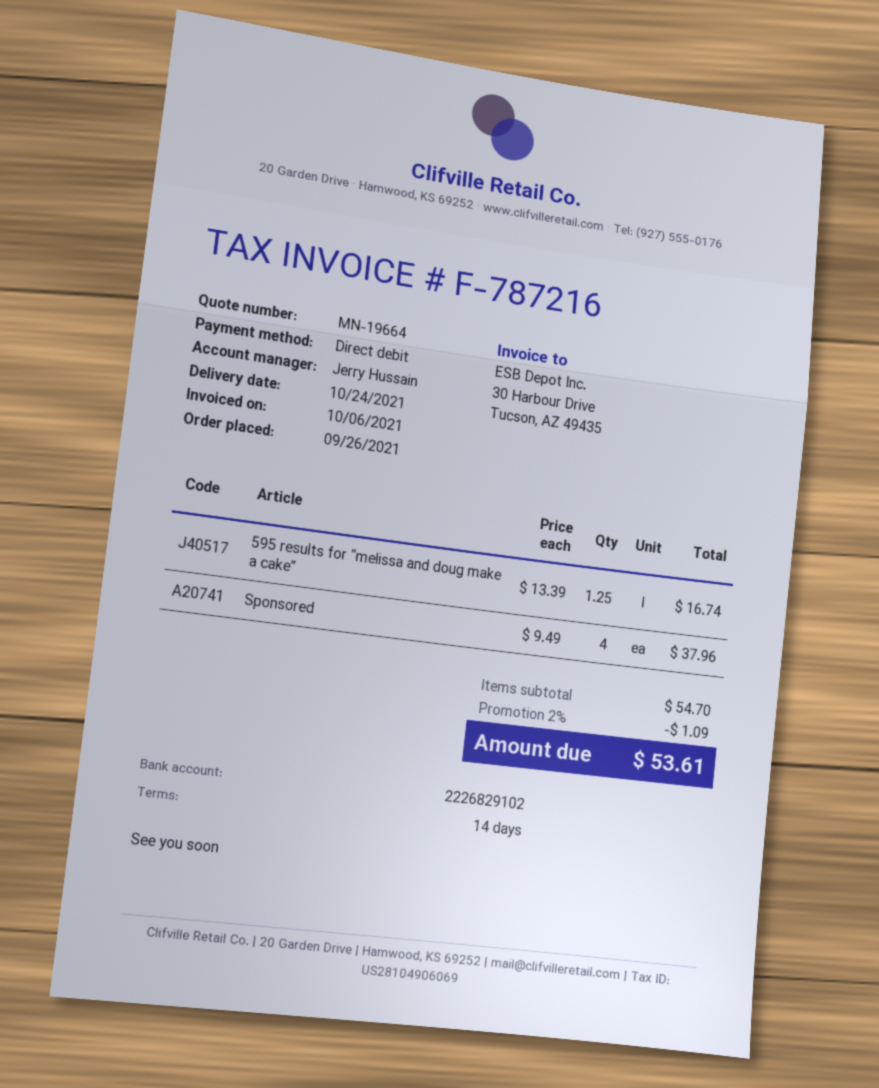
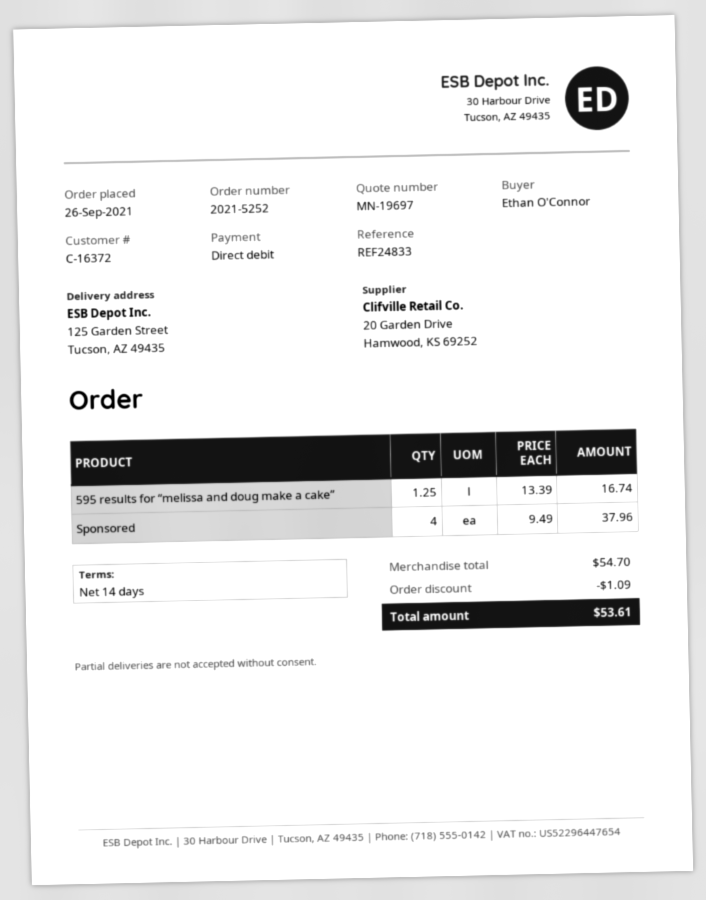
quote number: MN-19664 -> MN-19697

